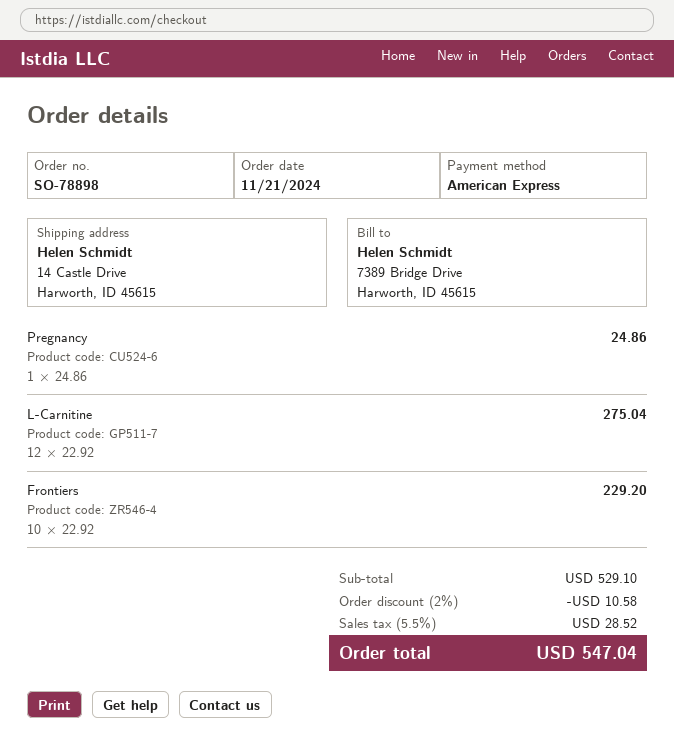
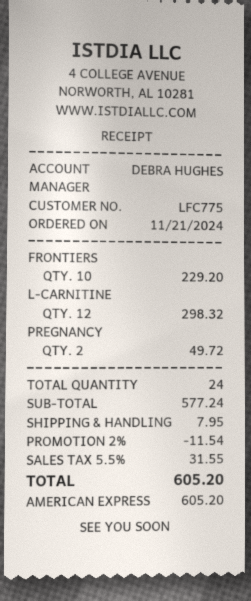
Pregnancy: 1 for 24.86 -> 2 for 49.72
L-Carnitine: 12 for 275.04 -> 12 for 298.32
subtotal: 529.10 -> 577.24
discount: 2% = 10.58 -> 2% = 11.54
shipping: none -> 7.95
tax: 5.5% = 28.52 -> 5.5% = 31.55
total: 547.04 -> 605.20

